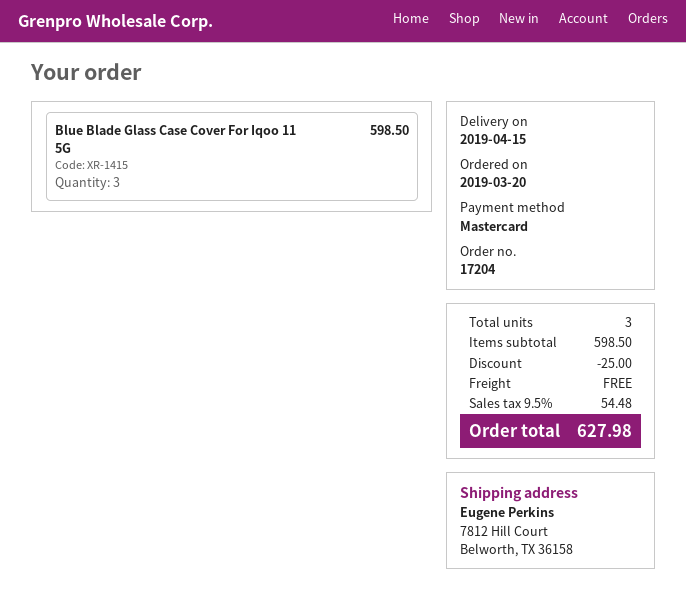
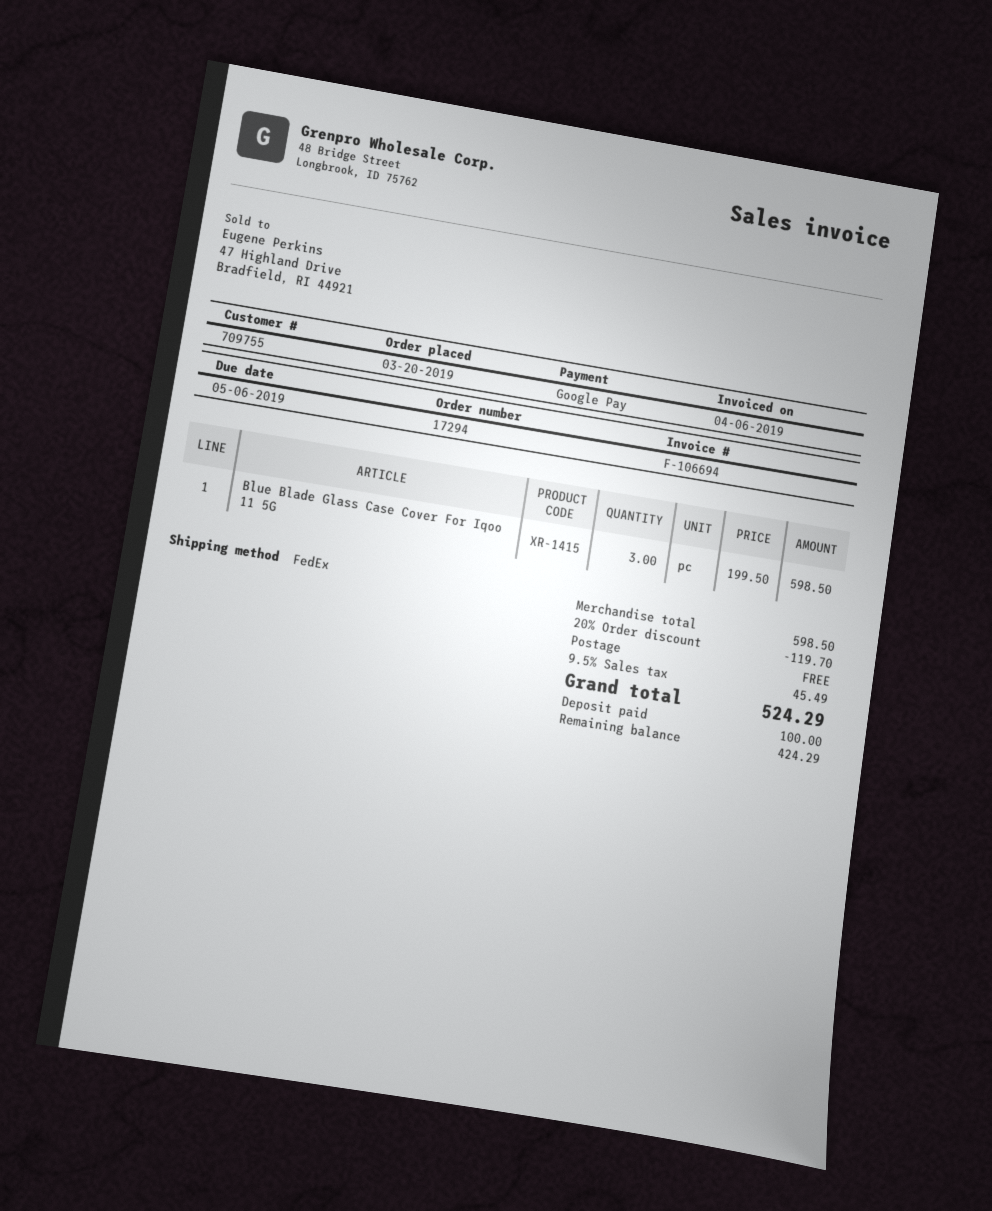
order number: 17204 -> 17294
payment method: Mastercard -> Google Pay
discount: 25.00 -> 119.70
tax: 9.5% = 54.48 -> 9.5% = 45.49
total: 627.98 -> 524.29

